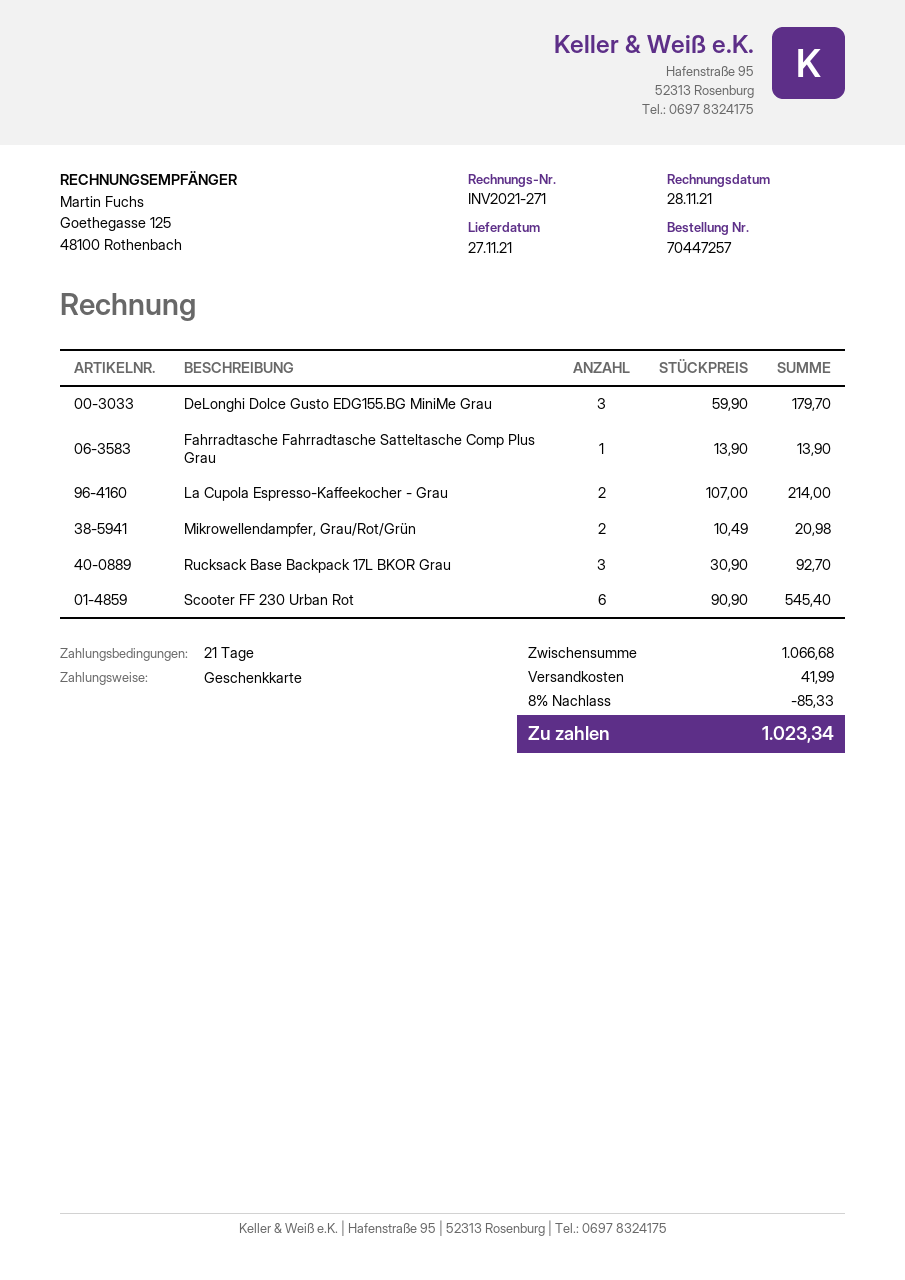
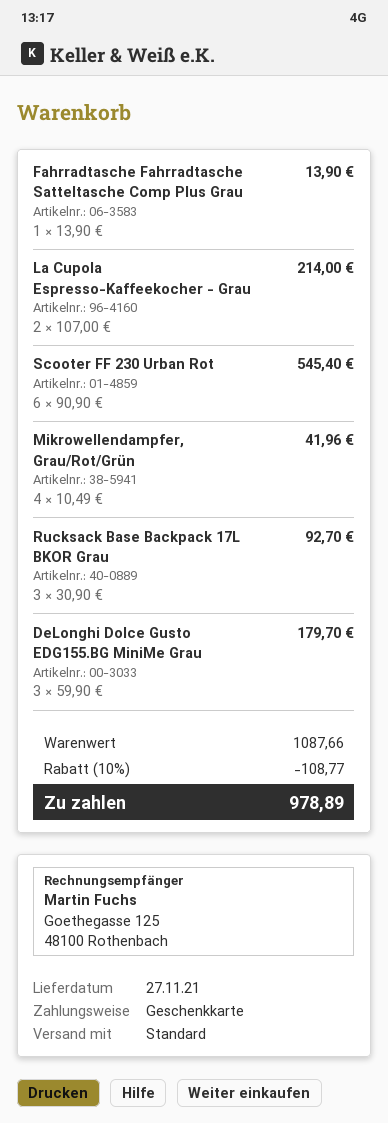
Mikrowellendampfer, Grau/Rot/Grün: 2 x 10.49 = 20.98 -> 4 x 10.49 = 41.96
subtotal: 1066.68 -> 1087.66
discount: 8% = 85.33 -> 10% = 108.77
shipping: 41.99 -> none
total: 1023.34 -> 978.89

